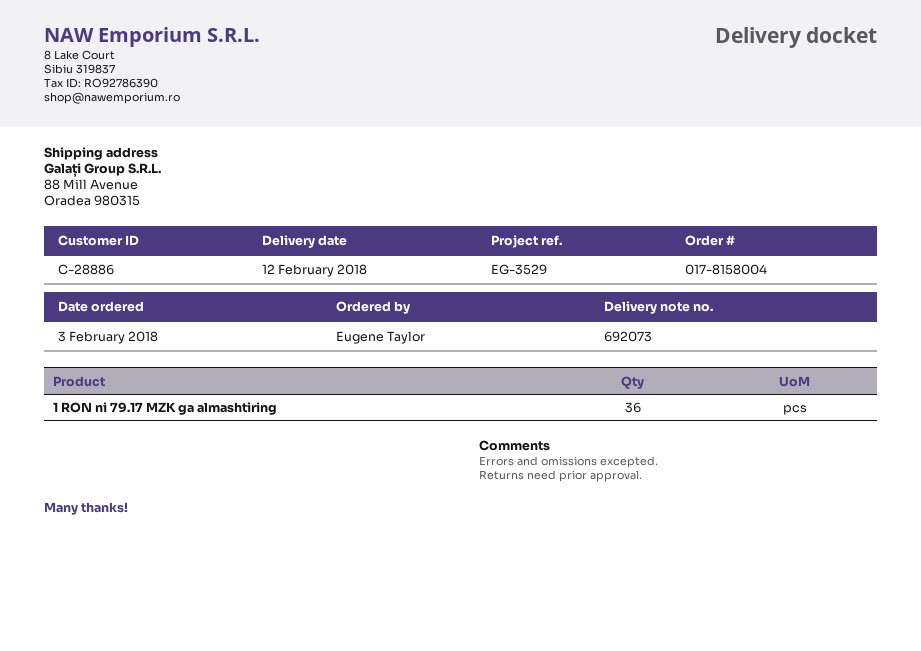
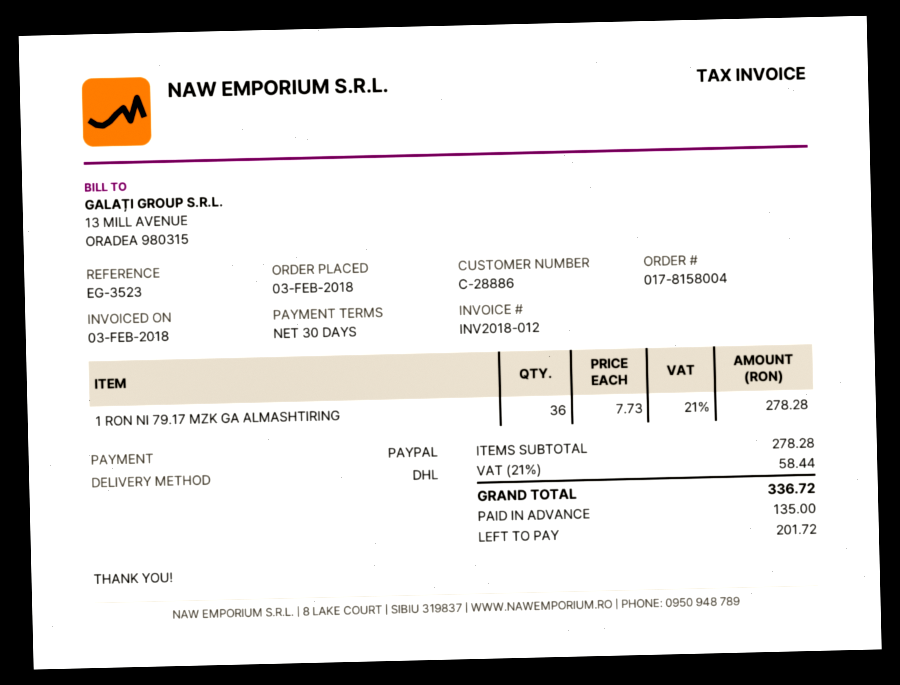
reference: EG-3529 -> EG-3523

